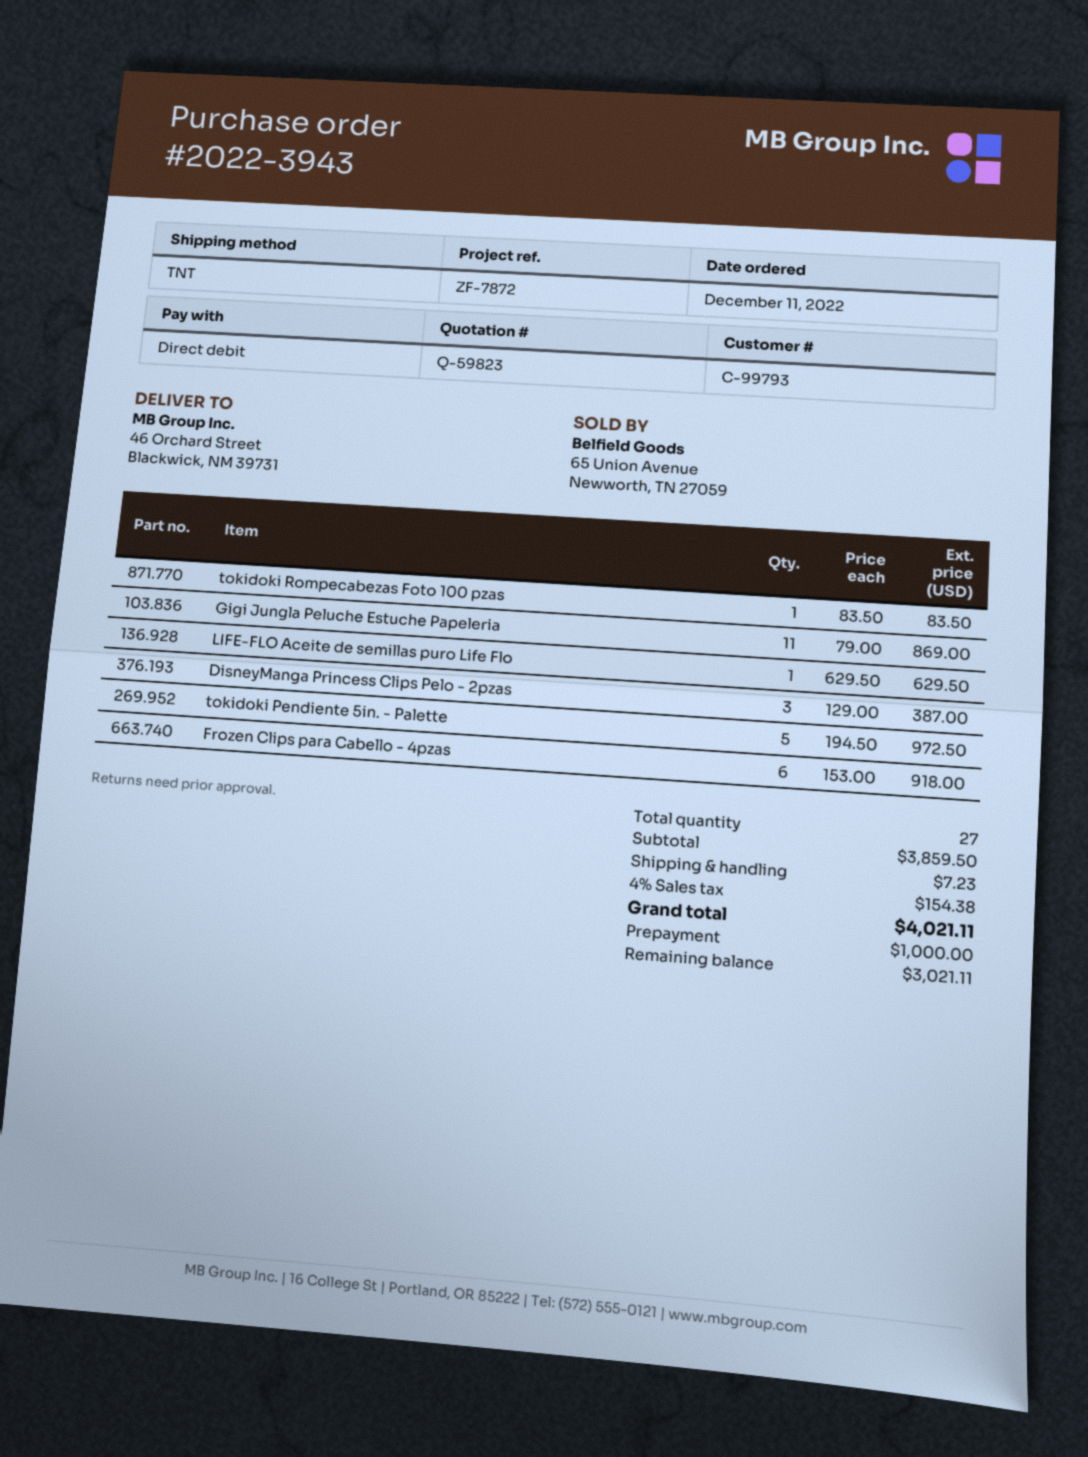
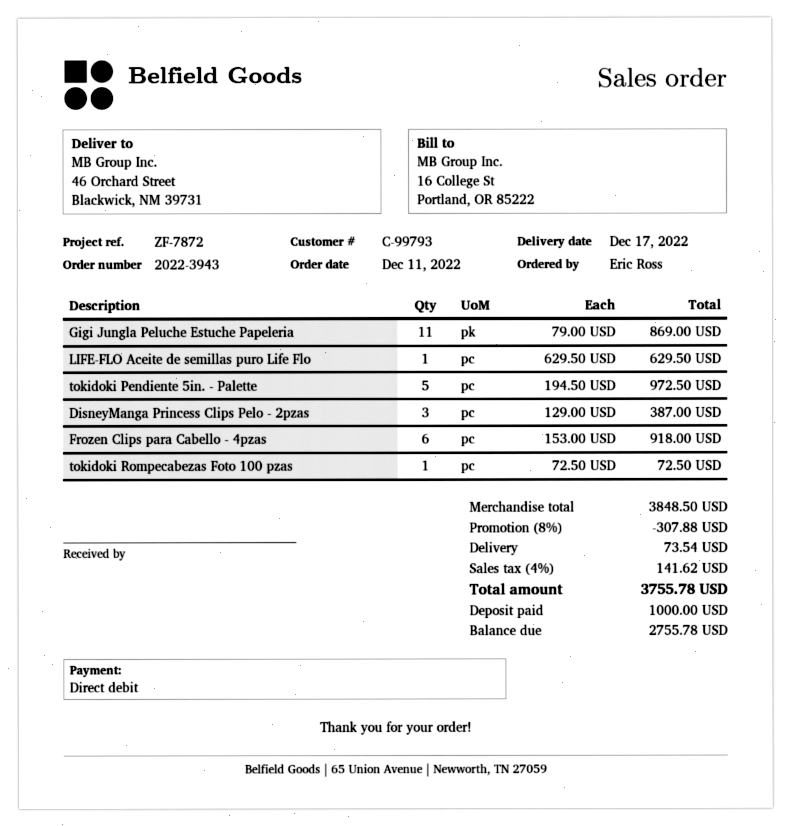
tokidoki Rompecabezas Foto 100 pzas: 1 x 83.50 = 83.50 -> 1 x 72.50 = 72.50
subtotal: 3859.50 -> 3848.50
discount: none -> 8% = 307.88
shipping: 7.23 -> 73.54
tax: 4% = 154.38 -> 4% = 141.62
total: 4021.11 -> 3755.78
balance: 3021.11 -> 2755.78

